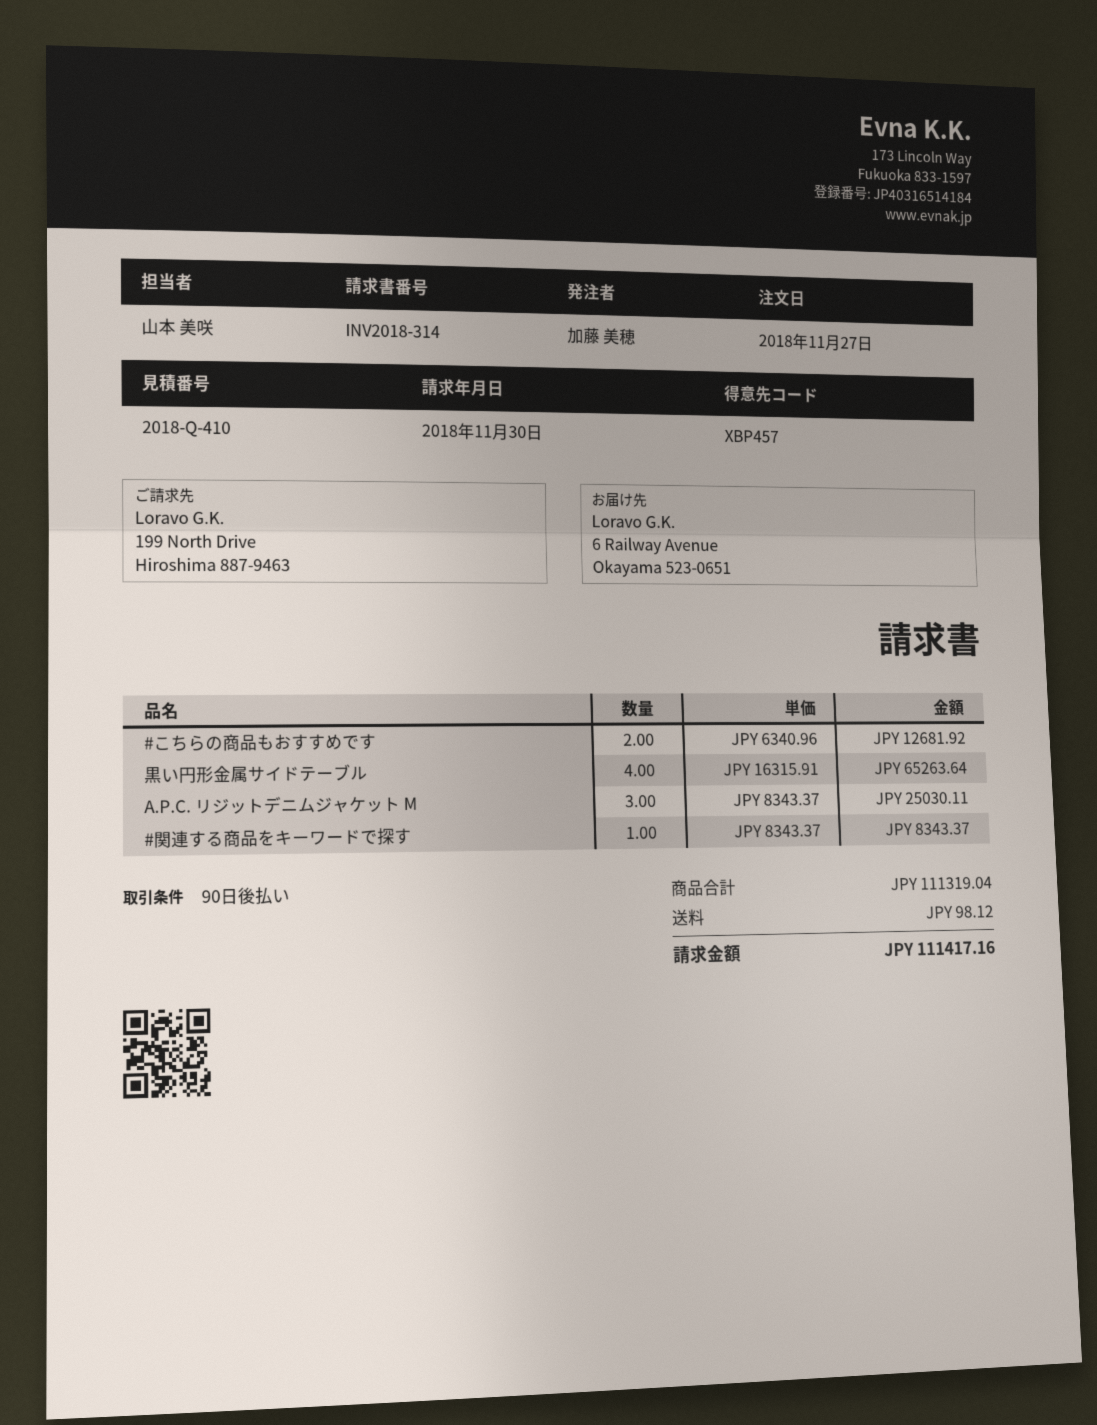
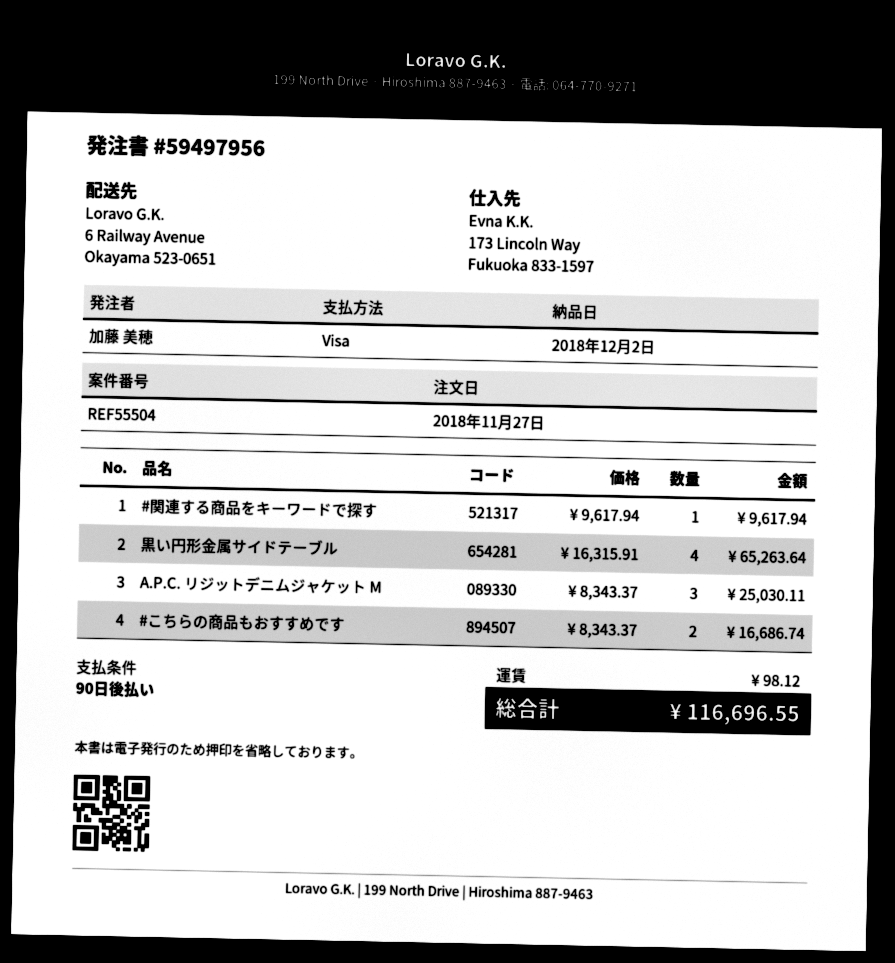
#こちらの商品もおすすめです: 2 x 6340.96 = 12681.92 -> 2 x 8343.37 = 16686.74
#関連する商品をキーワードで探す: 1 x 8343.37 = 8343.37 -> 1 x 9617.94 = 9617.94
total: 111417.16 -> 116696.55

